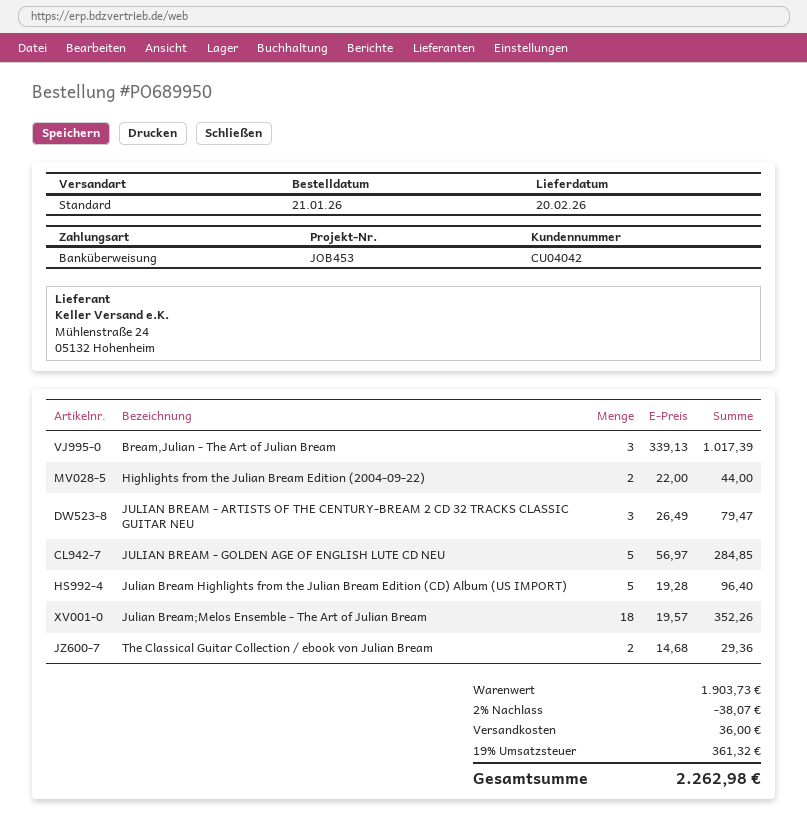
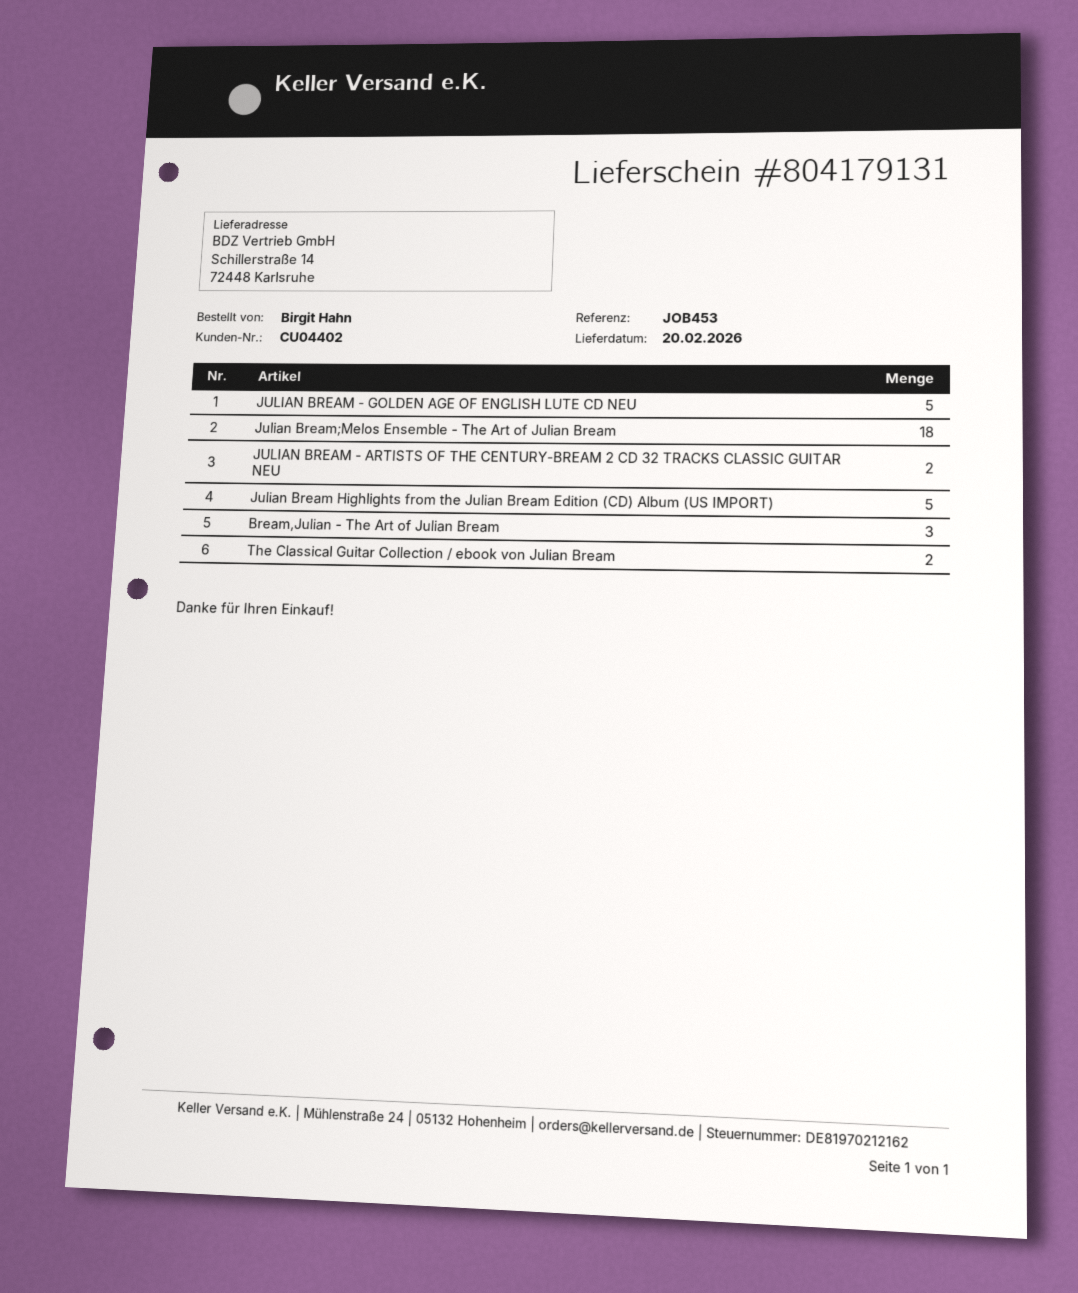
customer number: CU04042 -> CU04402
Highlights from the Julian Bream Edition (2004-09-22): 2 -> none
JULIAN BREAM - ARTISTS OF THE CENTURY-BREAM 2 CD 32 TRACKS CLASSIC GUITAR NEU: 3 -> 2

